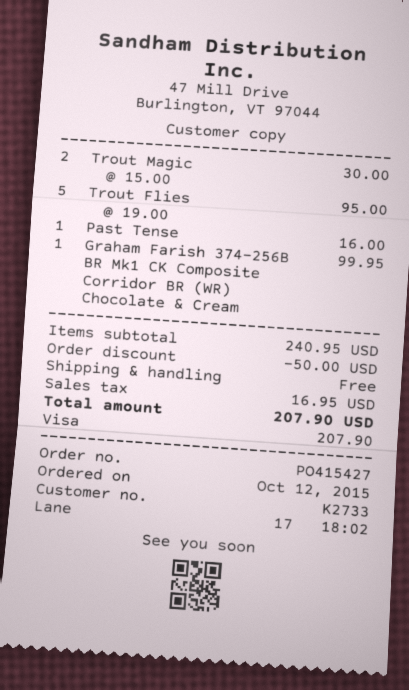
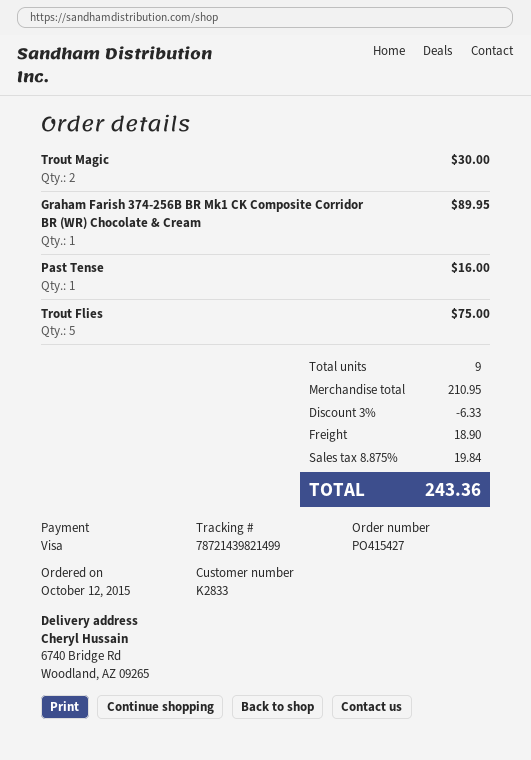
customer number: K2733 -> K2833
Trout Flies: 5 for 95.00 -> 5 for 75.00
Graham Farish 374-256B BR Mk1 CK Composite Corridor BR (WR) Chocolate & Cream: 1 for 99.95 -> 1 for 89.95
subtotal: 240.95 -> 210.95
discount: 50.00 -> 6.33
shipping: 0.00 -> 18.90
tax: 16.95 -> 19.84
total: 207.90 -> 243.36

